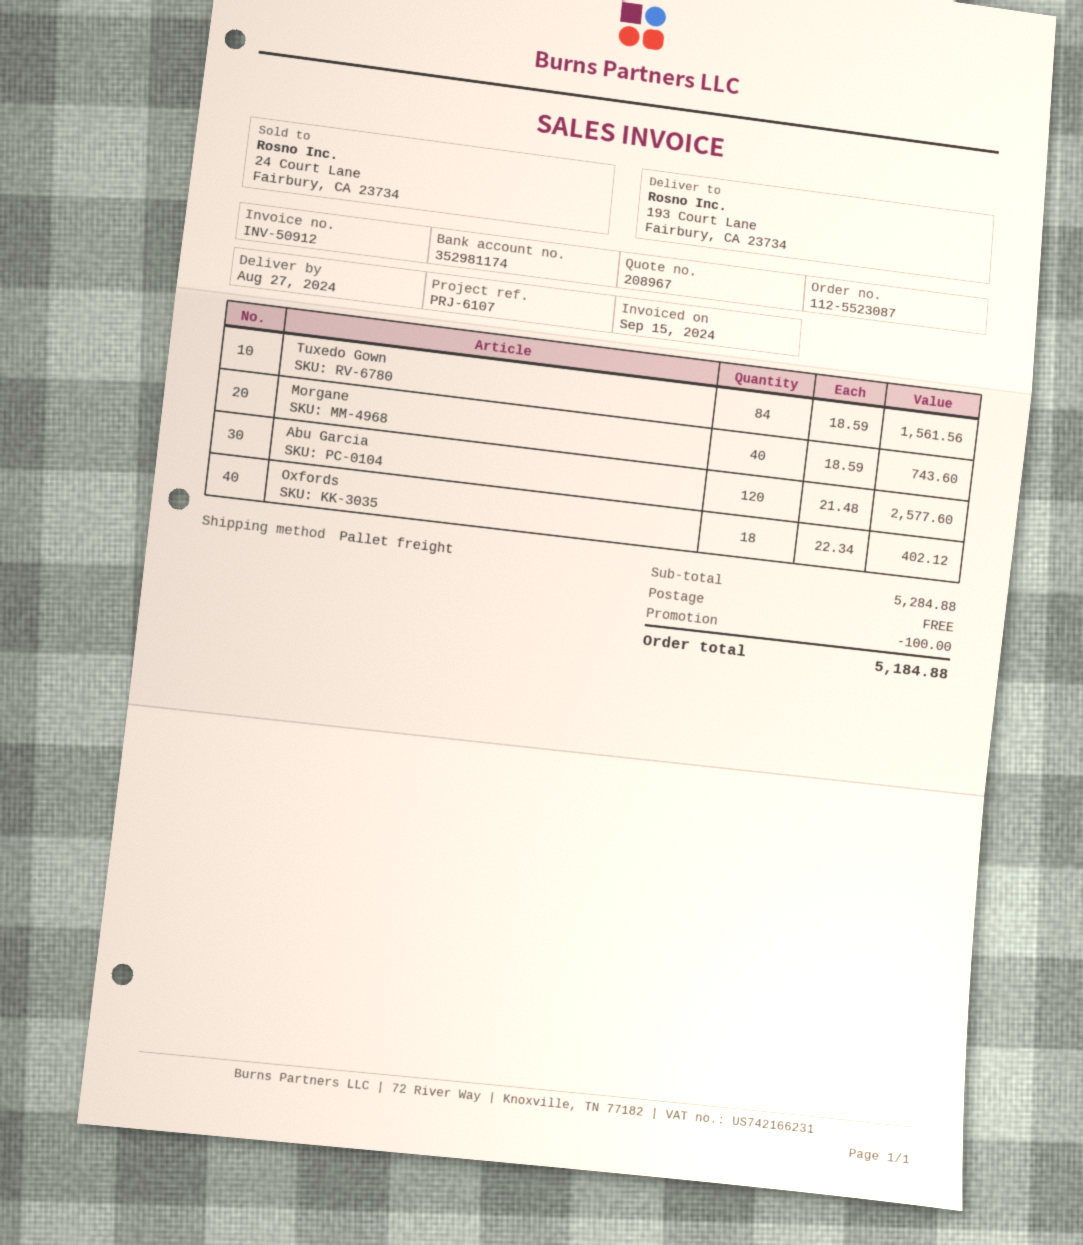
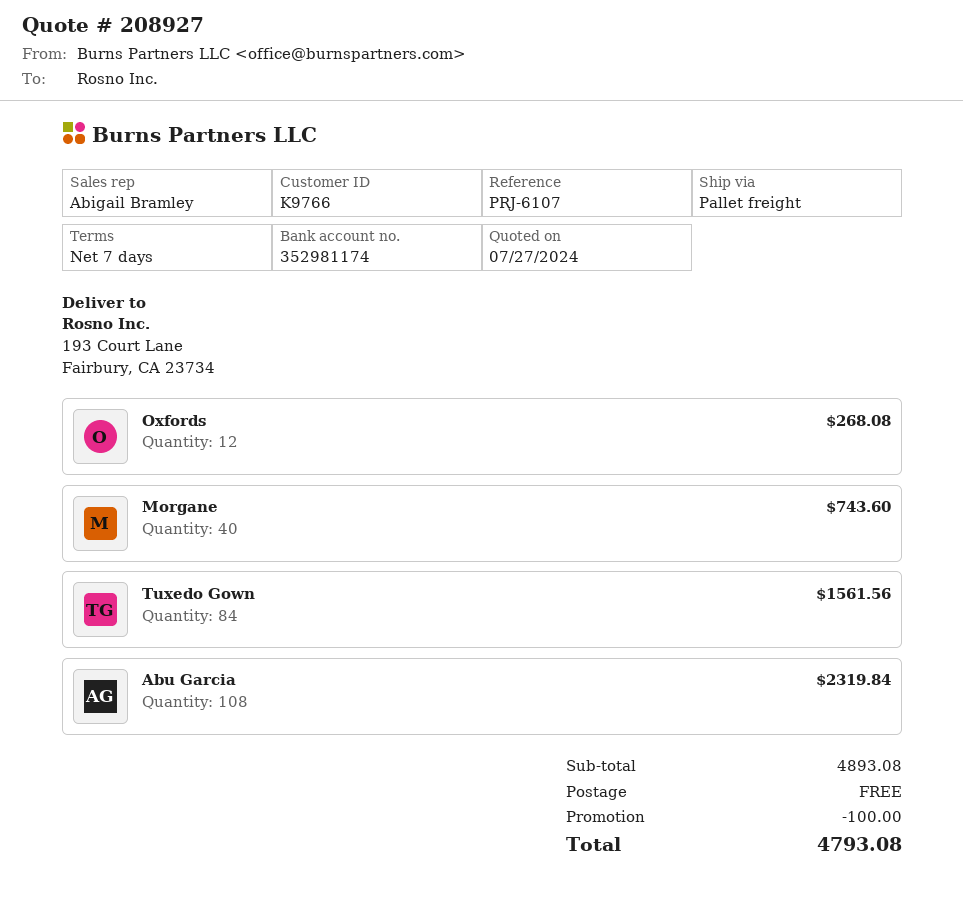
quote number: 208967 -> 208927
Abu Garcia: 120 for 2577.60 -> 108 for 2319.84
Oxfords: 18 for 402.12 -> 12 for 268.08
subtotal: 5284.88 -> 4893.08
total: 5184.88 -> 4793.08

